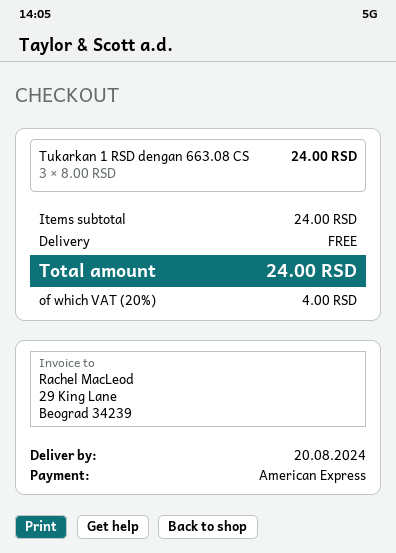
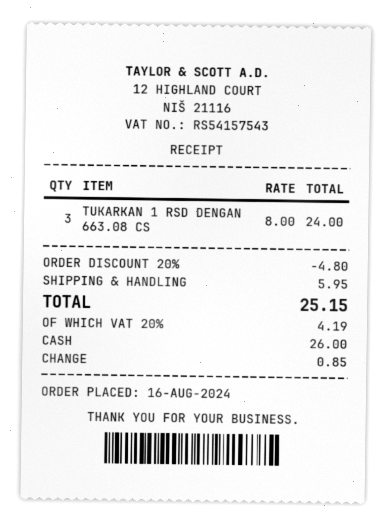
payment method: American Express -> cash
discount: none -> 20% = 4.80
shipping: 0.00 -> 5.95
tax: 20% = 4.00 -> 20% = 4.19
total: 24.00 -> 25.15

